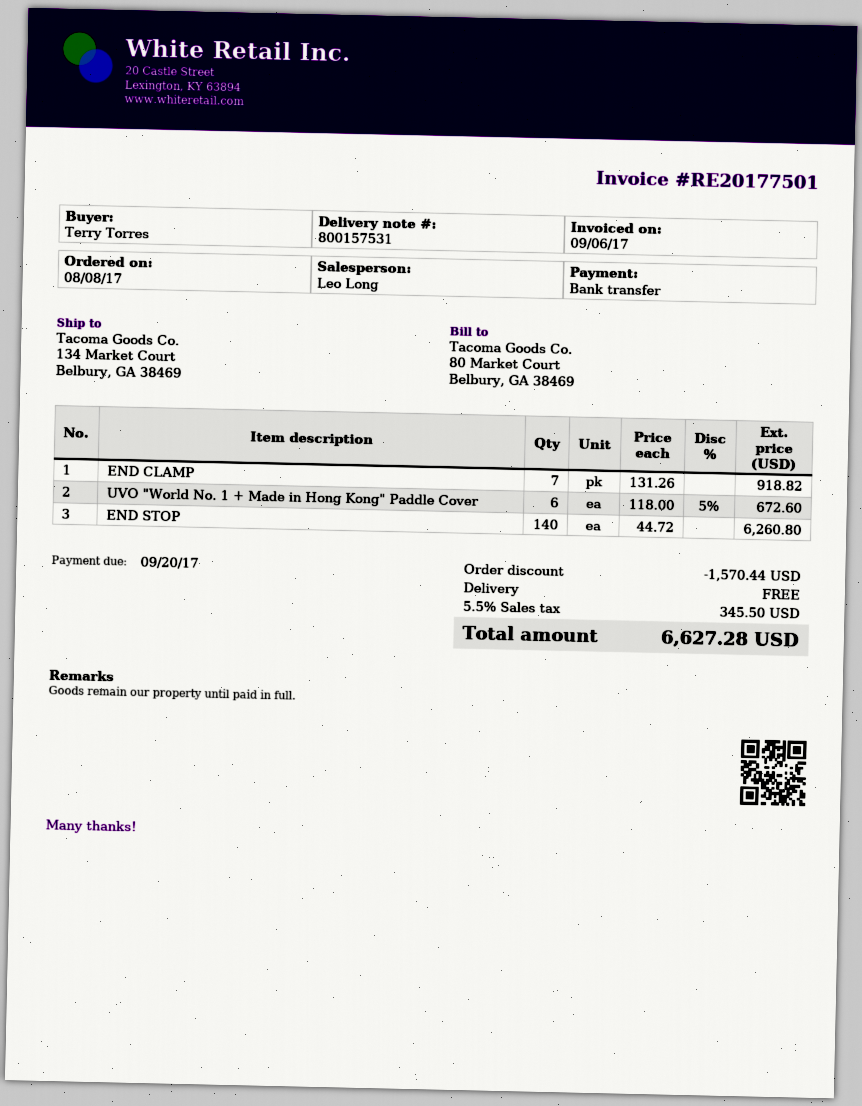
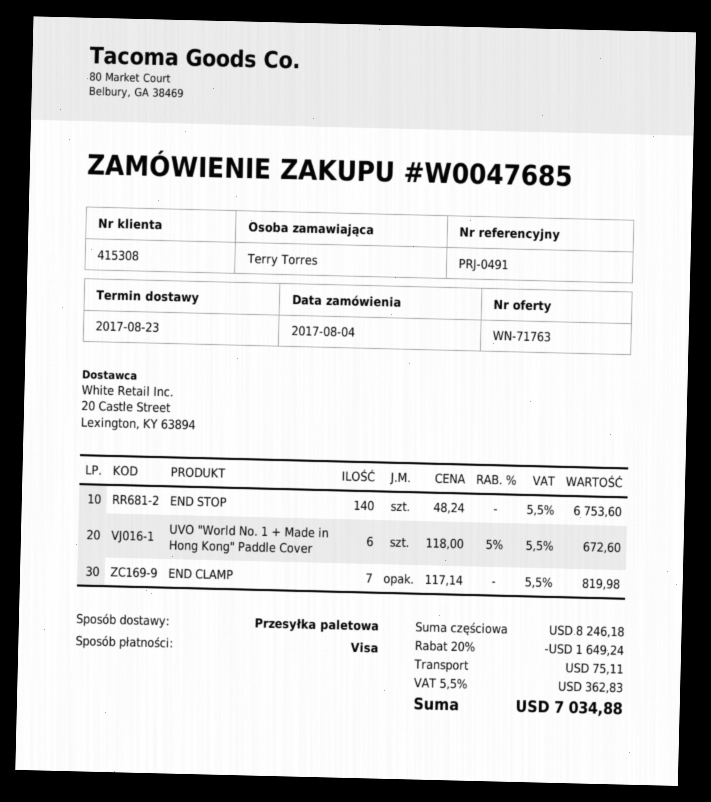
order date: 2017-08-08 -> 2017-08-04
payment method: bank transfer -> Visa
END CLAMP: 7 x 131.26 = 918.82 -> 7 x 117.14 = 819.98
END STOP: 140 x 44.72 = 6260.80 -> 140 x 48.24 = 6753.60
discount: 1570.44 -> 1649.24
shipping: 0.00 -> 75.11
tax: 5.5% = 345.50 -> 5.5% = 362.83
total: 6627.28 -> 7034.88

